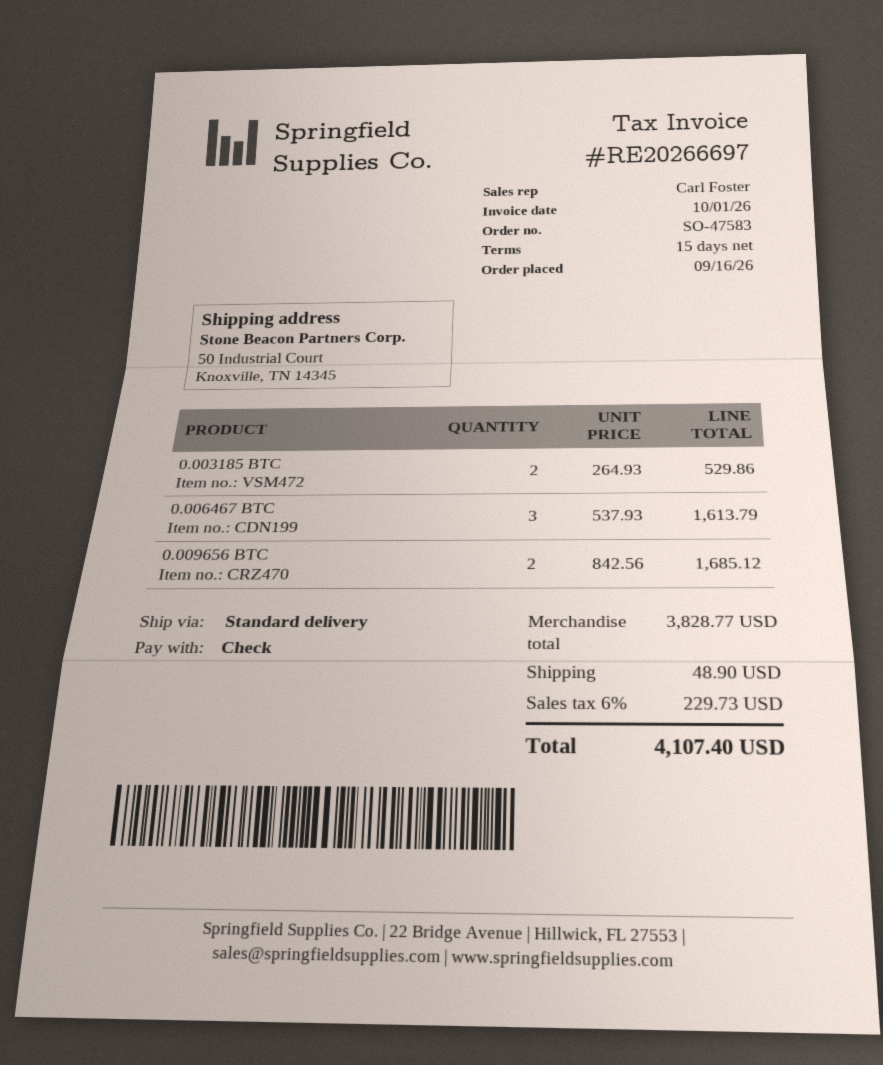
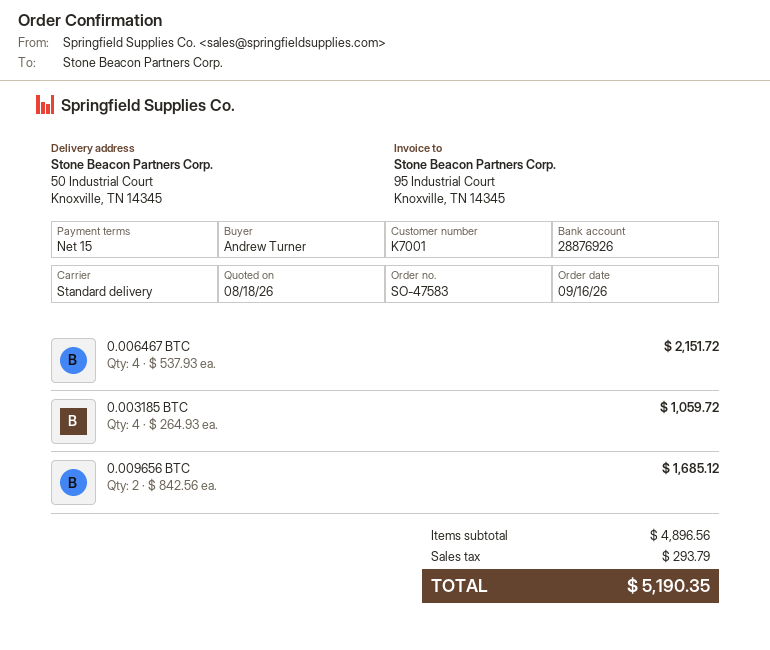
0.003185 BTC: 2 x 264.93 = 529.86 -> 4 x 264.93 = 1059.72
0.006467 BTC: 3 x 537.93 = 1613.79 -> 4 x 537.93 = 2151.72
subtotal: 3828.77 -> 4896.56
shipping: 48.90 -> none
tax: 229.73 -> 293.79
total: 4107.40 -> 5190.35

